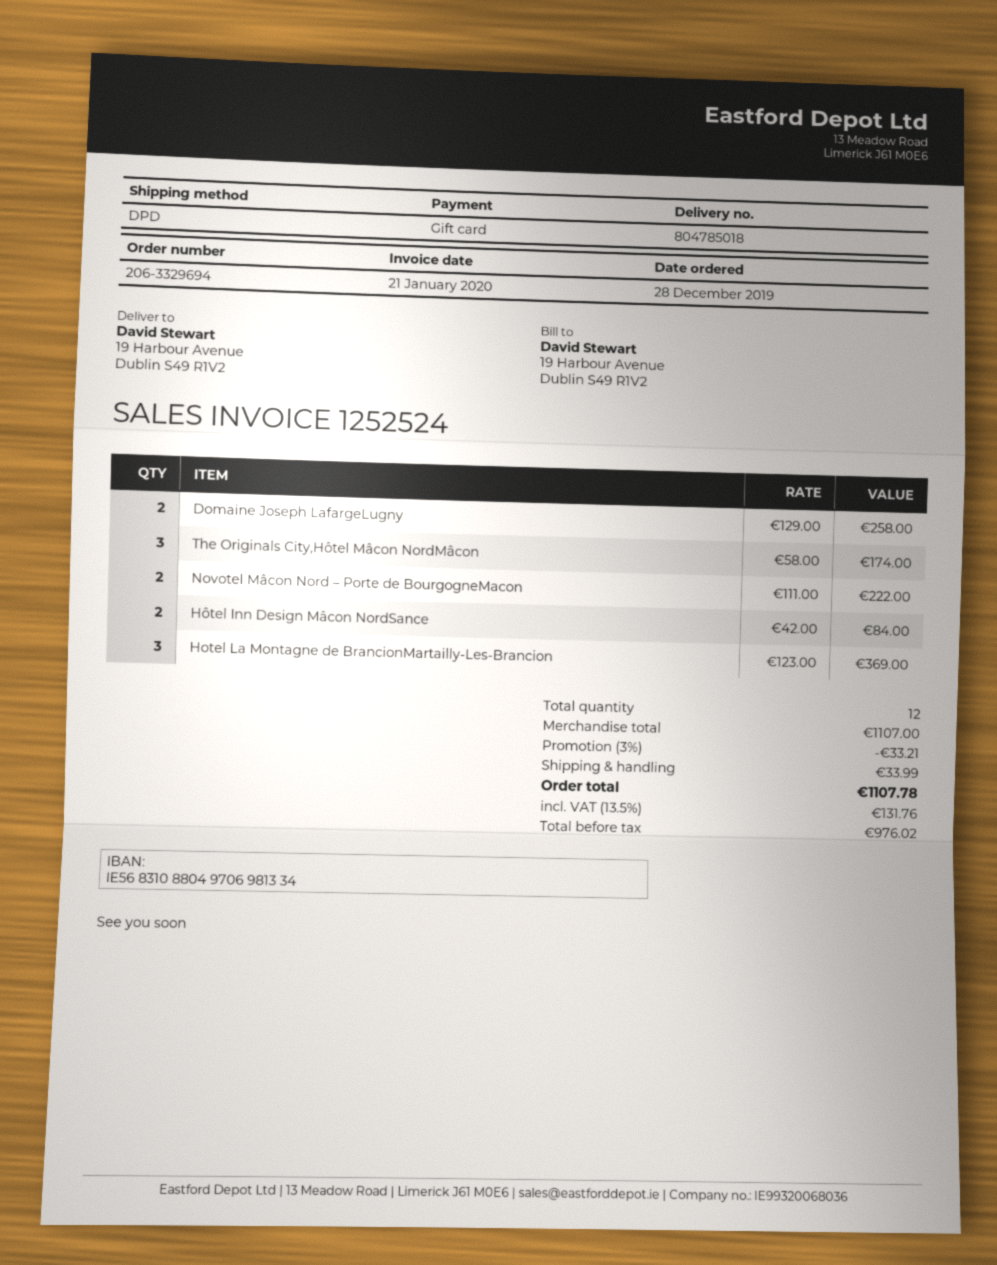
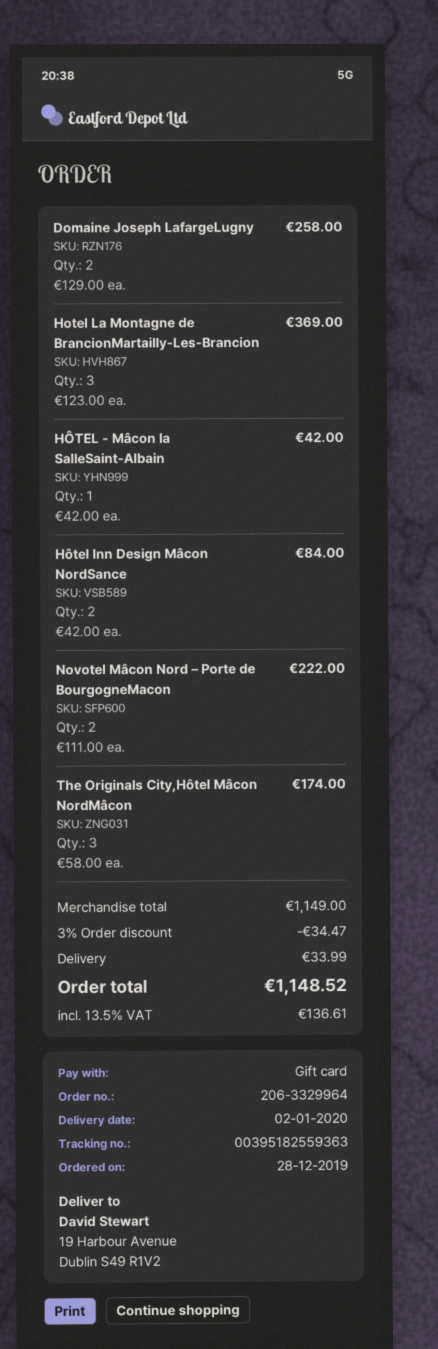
order number: 206-3329694 -> 206-3329964
HÔTEL - Mâcon la SalleSaint-Albain: none -> 1 x 42.00 = 42.00
subtotal: 1107.00 -> 1149.00
discount: 3% = 33.21 -> 3% = 34.47
tax: 13.5% = 131.76 -> 13.5% = 136.61
total: 1107.78 -> 1148.52

